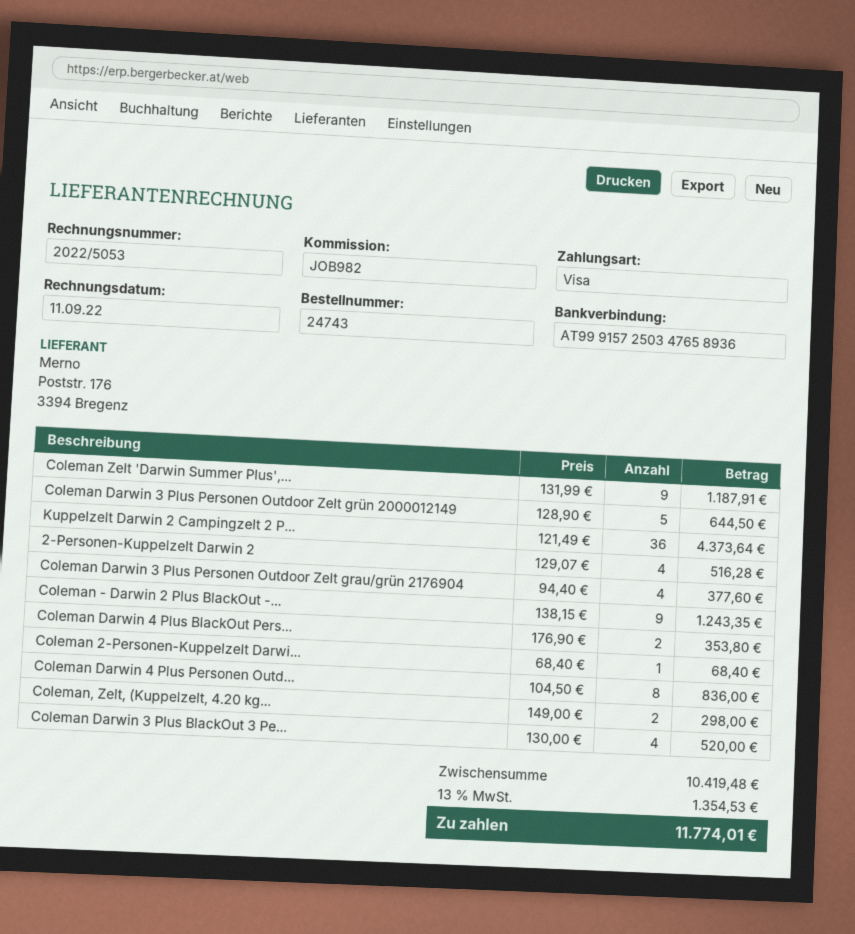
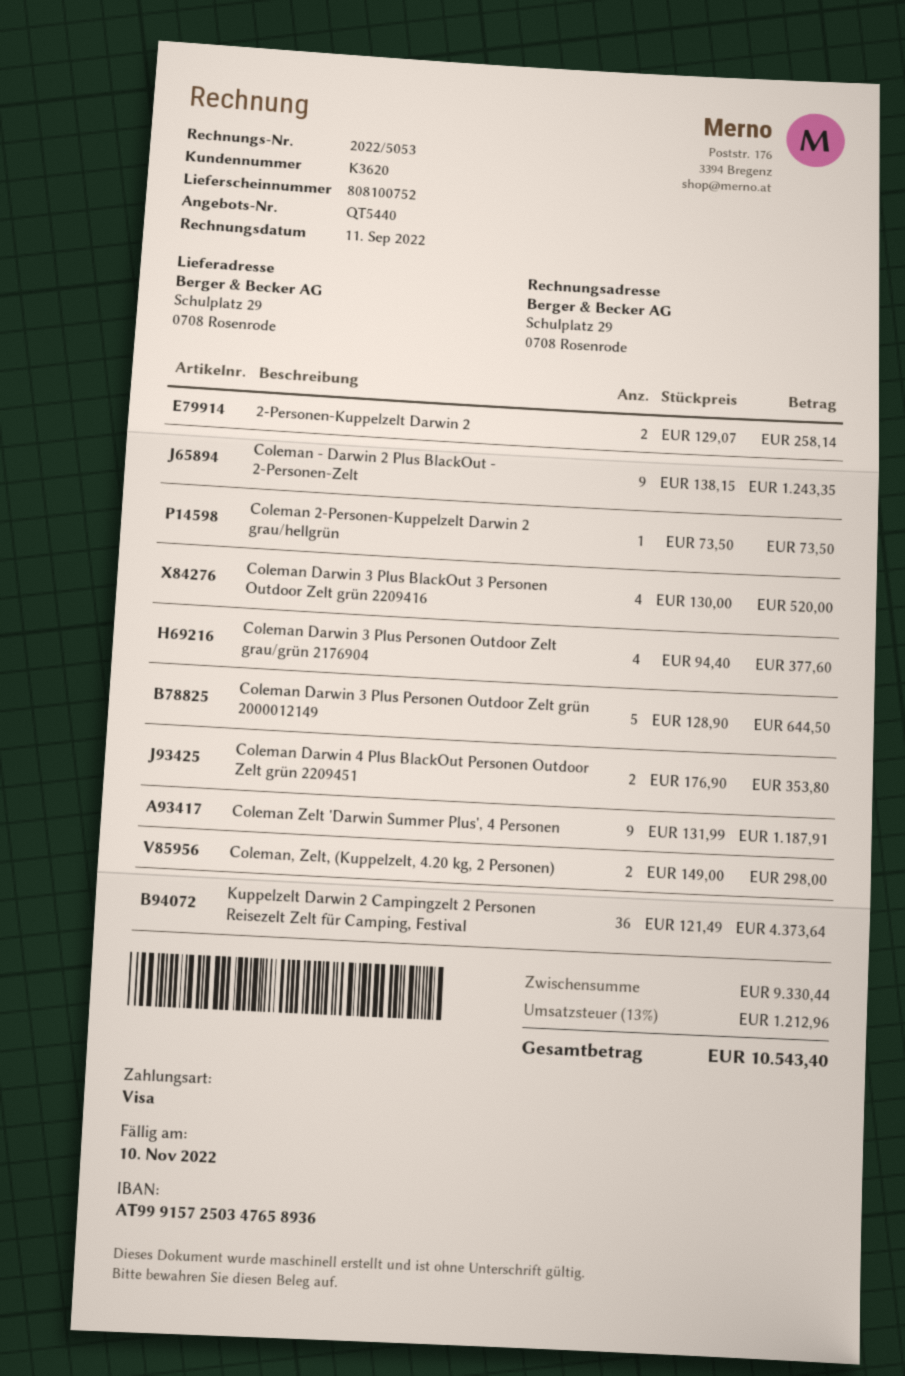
2-Personen-Kuppelzelt Darwin 2: 4 x 129.07 = 516.28 -> 2 x 129.07 = 258.14
Coleman 2-Personen-Kuppelzelt Darwi...: 1 x 68.40 = 68.40 -> 1 x 73.50 = 73.50
Coleman Darwin 4 Plus Personen Outd...: 8 x 104.50 = 836.00 -> none
subtotal: 10419.48 -> 9330.44
tax: 13% = 1354.53 -> 13% = 1212.96
total: 11774.01 -> 10543.40

